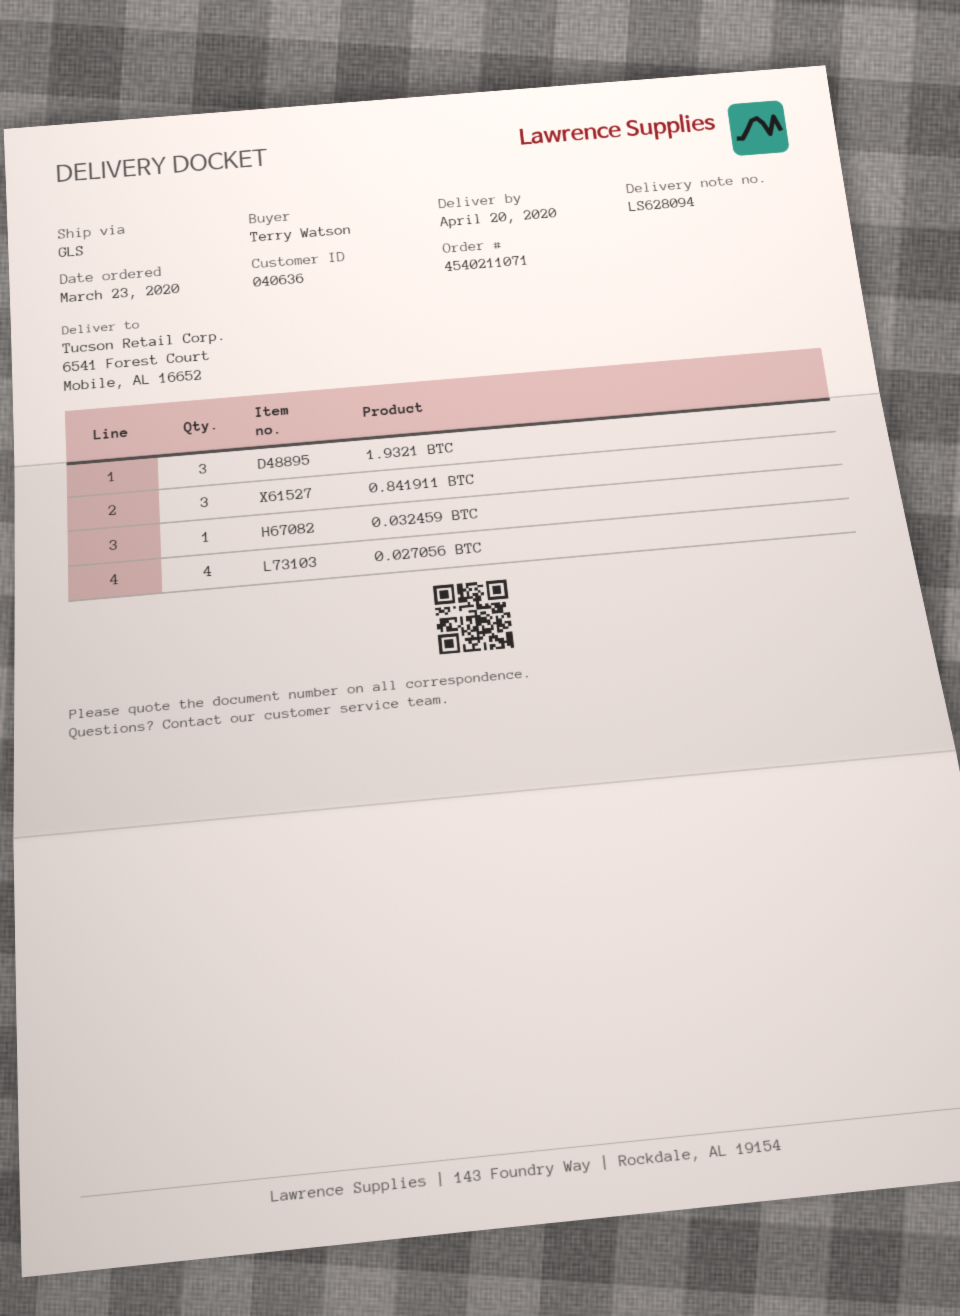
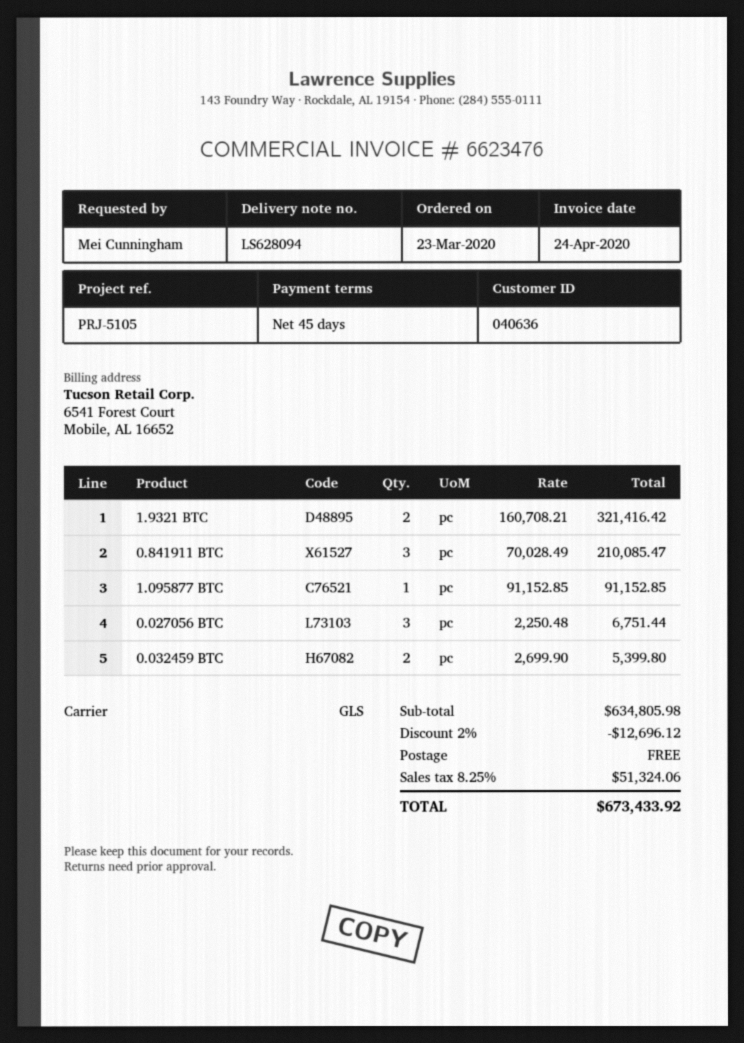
ordered by: Terry Watson -> Mei Cunningham
1.9321 BTC: 3 -> 2
0.032459 BTC: 1 -> 2
0.027056 BTC: 4 -> 3
1.095877 BTC: none -> 1

